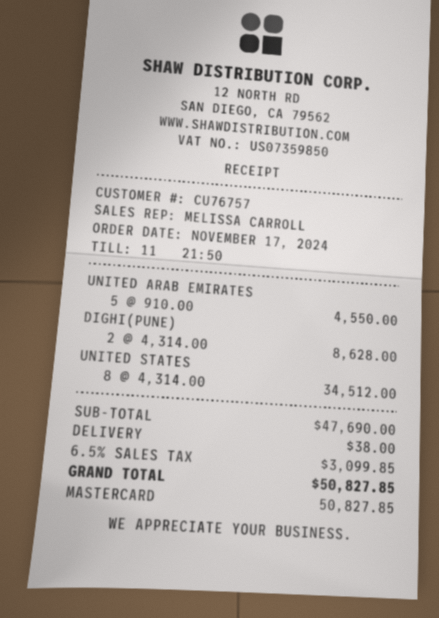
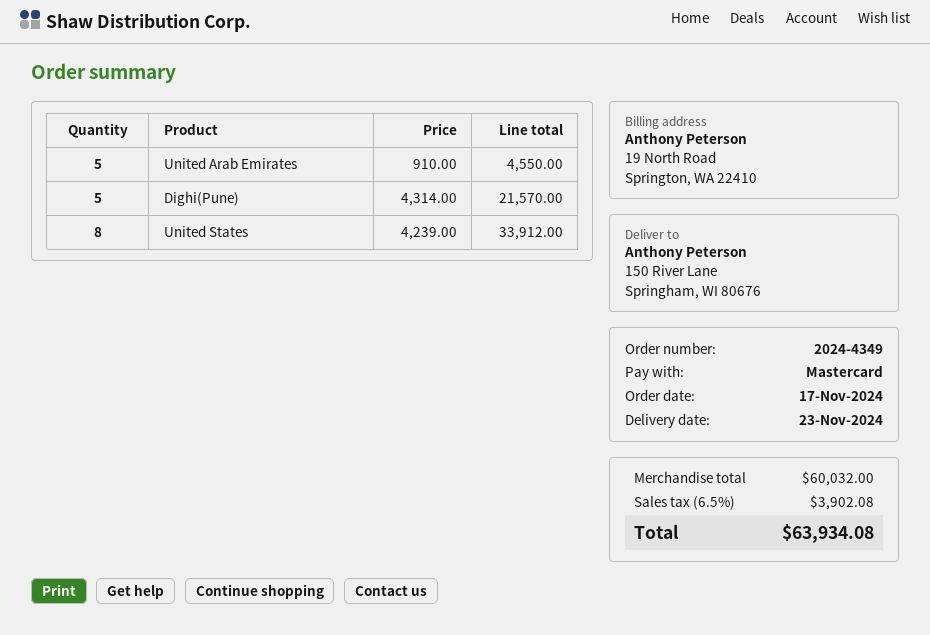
DIGHI(PUNE): 2 x 4314.00 = 8628.00 -> 5 x 4314.00 = 21570.00
UNITED STATES: 8 x 4314.00 = 34512.00 -> 8 x 4239.00 = 33912.00
subtotal: 47690.00 -> 60032.00
shipping: 38.00 -> none
tax: 6.5% = 3099.85 -> 6.5% = 3902.08
total: 50827.85 -> 63934.08

